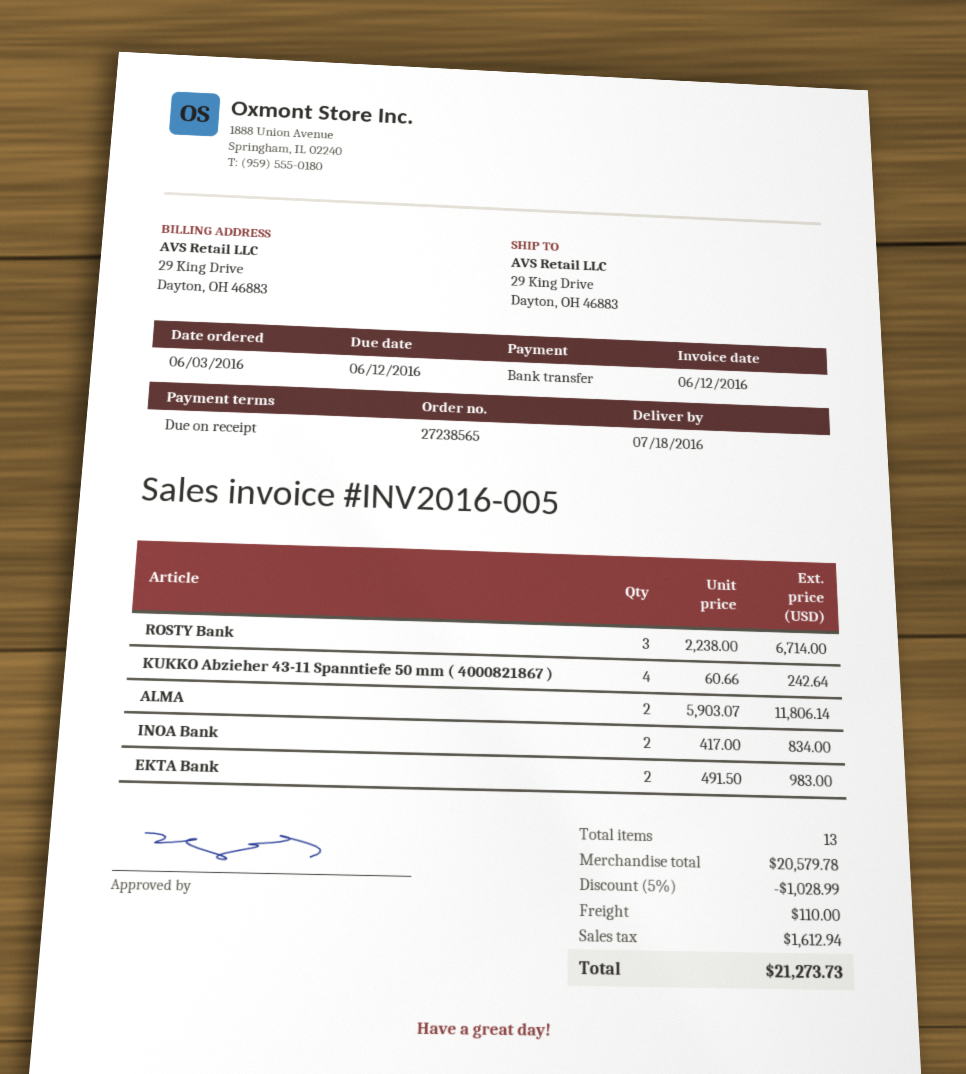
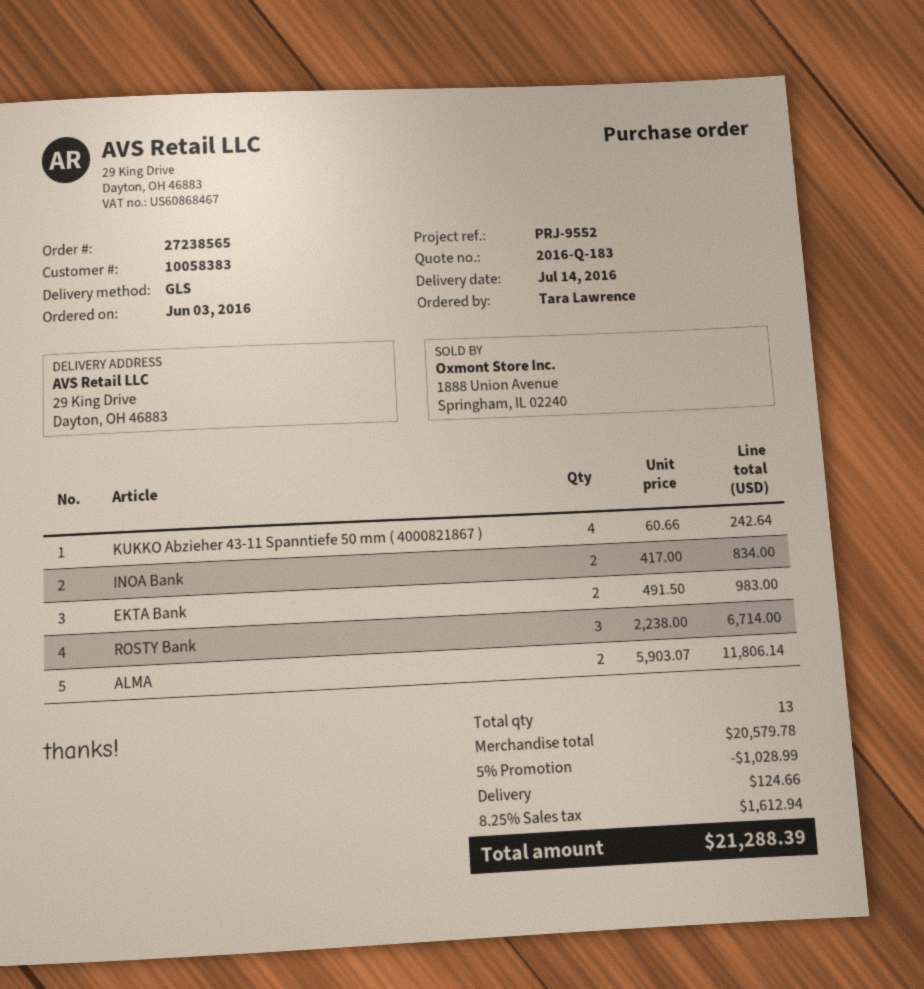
delivery date: 2016-07-18 -> 2016-07-14
shipping: 110.00 -> 124.66
total: 21273.73 -> 21288.39

